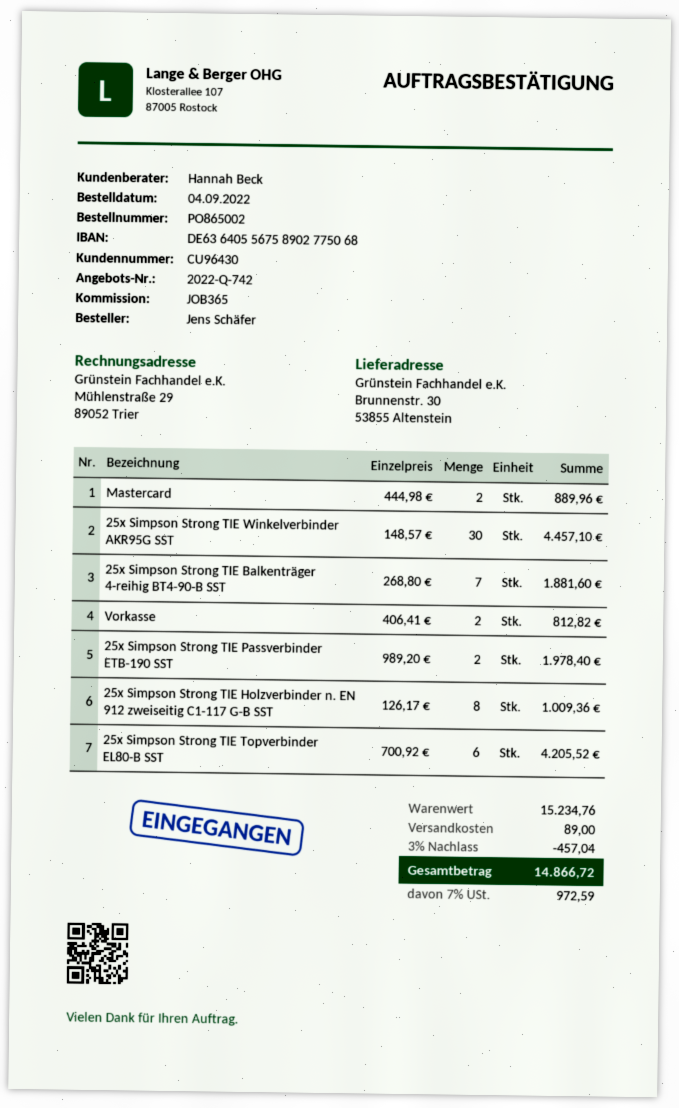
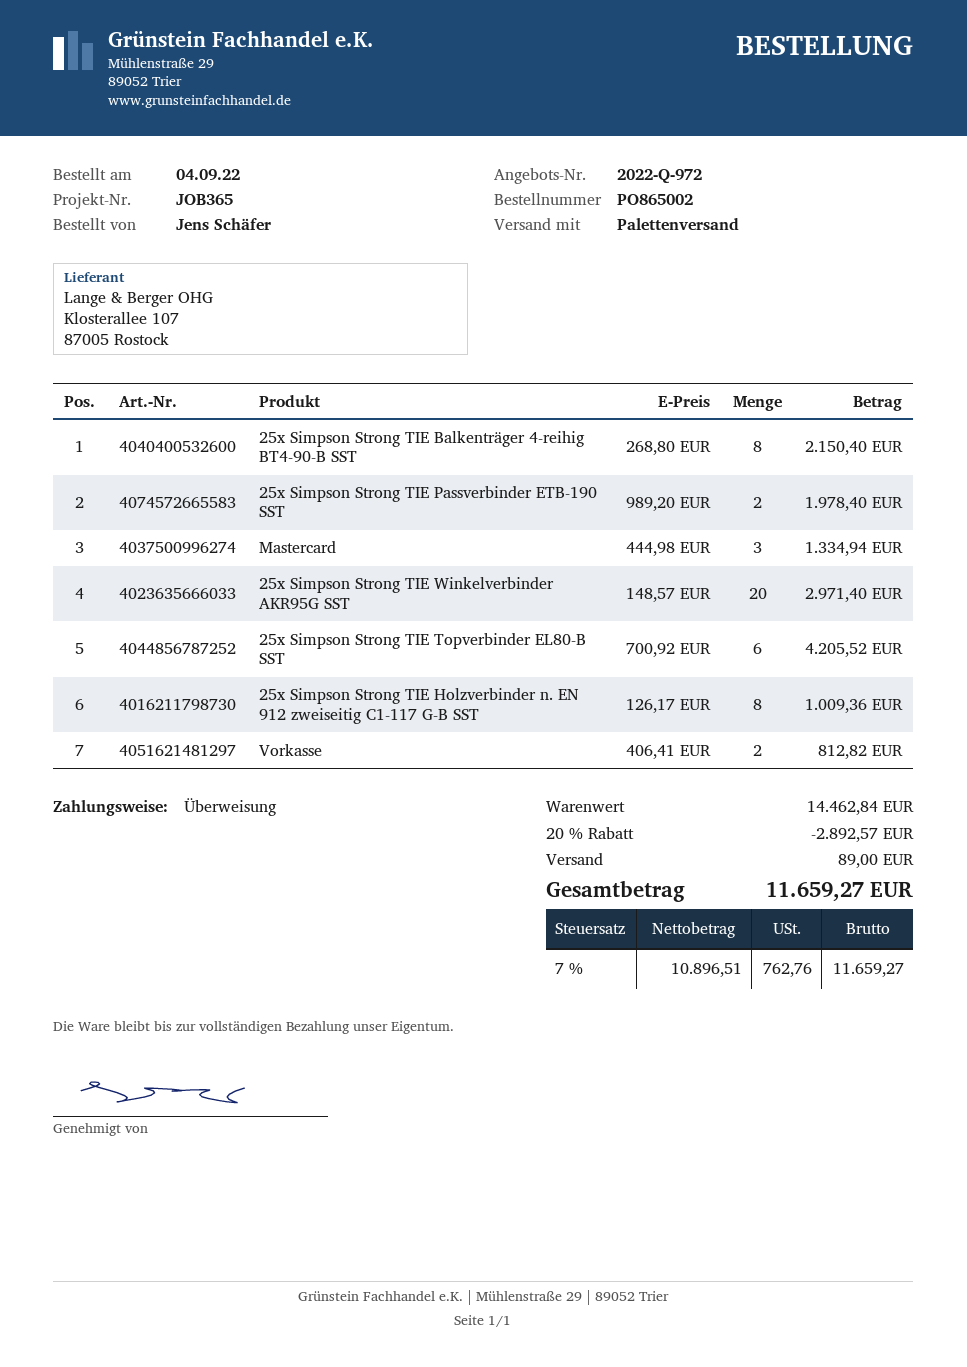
quote number: 2022-Q-742 -> 2022-Q-972
Mastercard: 2 x 444.98 = 889.96 -> 3 x 444.98 = 1334.94
25x Simpson Strong TIE Winkelverbinder AKR95G SST: 30 x 148.57 = 4457.10 -> 20 x 148.57 = 2971.40
25x Simpson Strong TIE Balkenträger 4-reihig BT4-90-B SST: 7 x 268.80 = 1881.60 -> 8 x 268.80 = 2150.40
subtotal: 15234.76 -> 14462.84
discount: 3% = 457.04 -> 20% = 2892.57
tax: 7% = 972.59 -> 7% = 762.76
total: 14866.72 -> 11659.27

